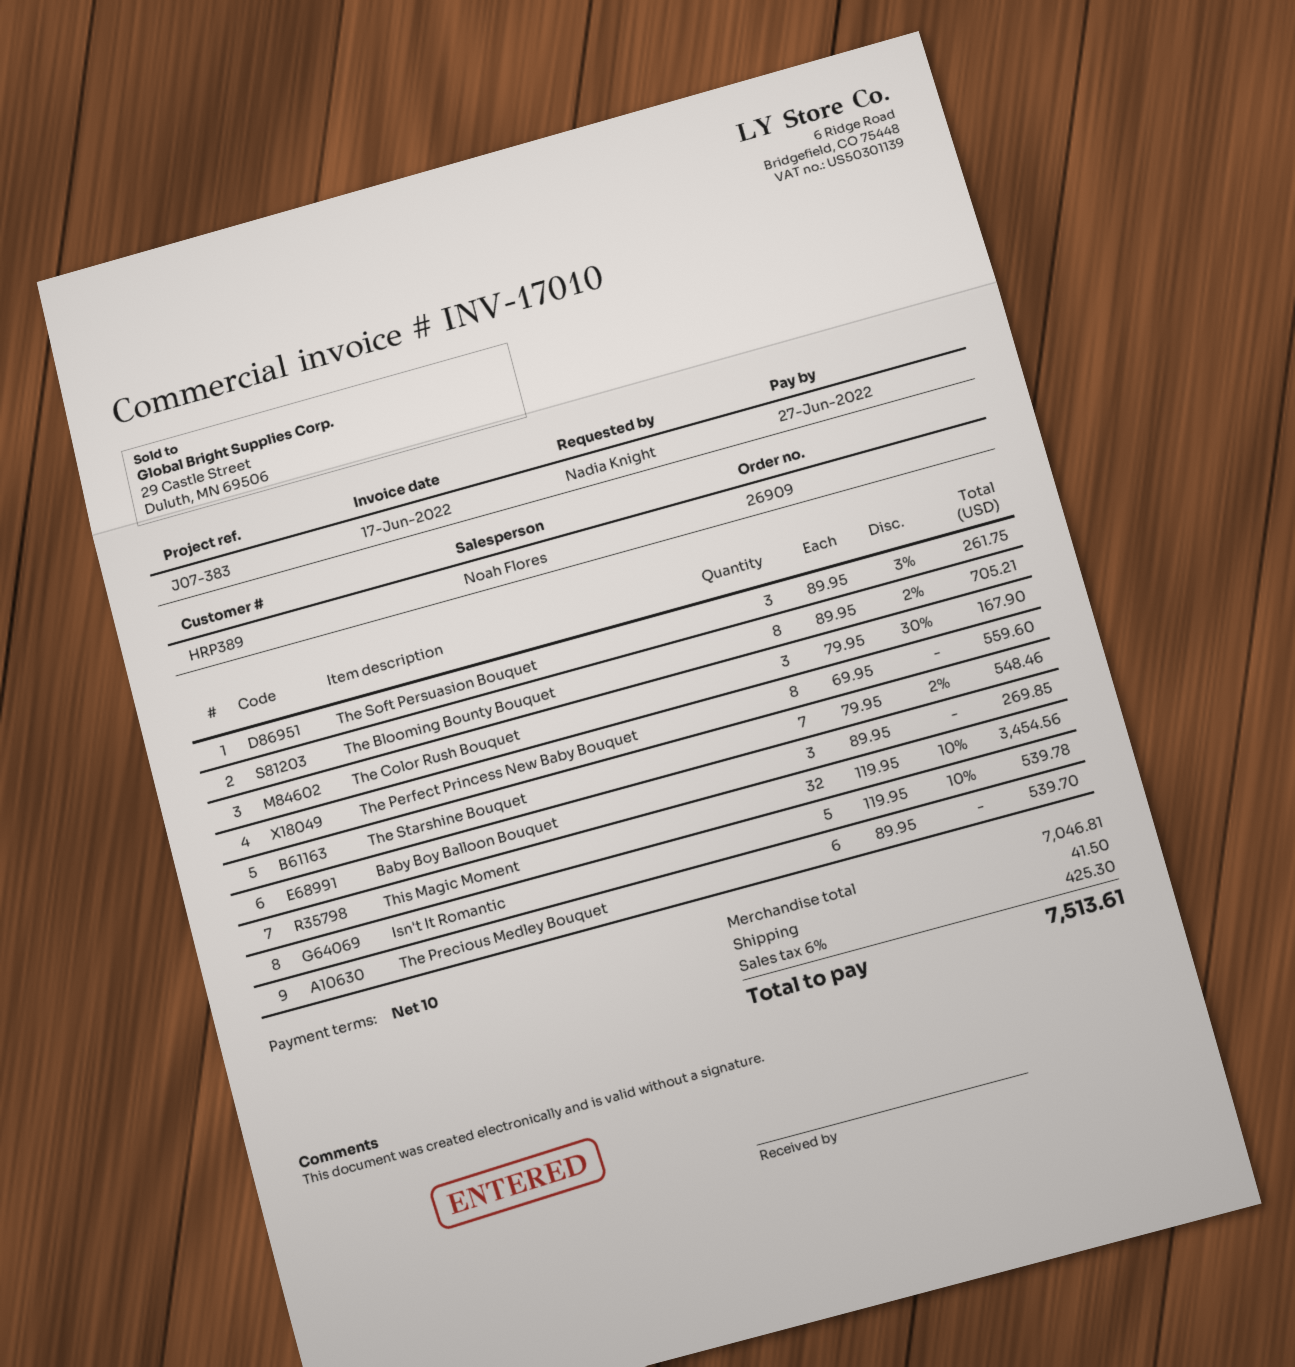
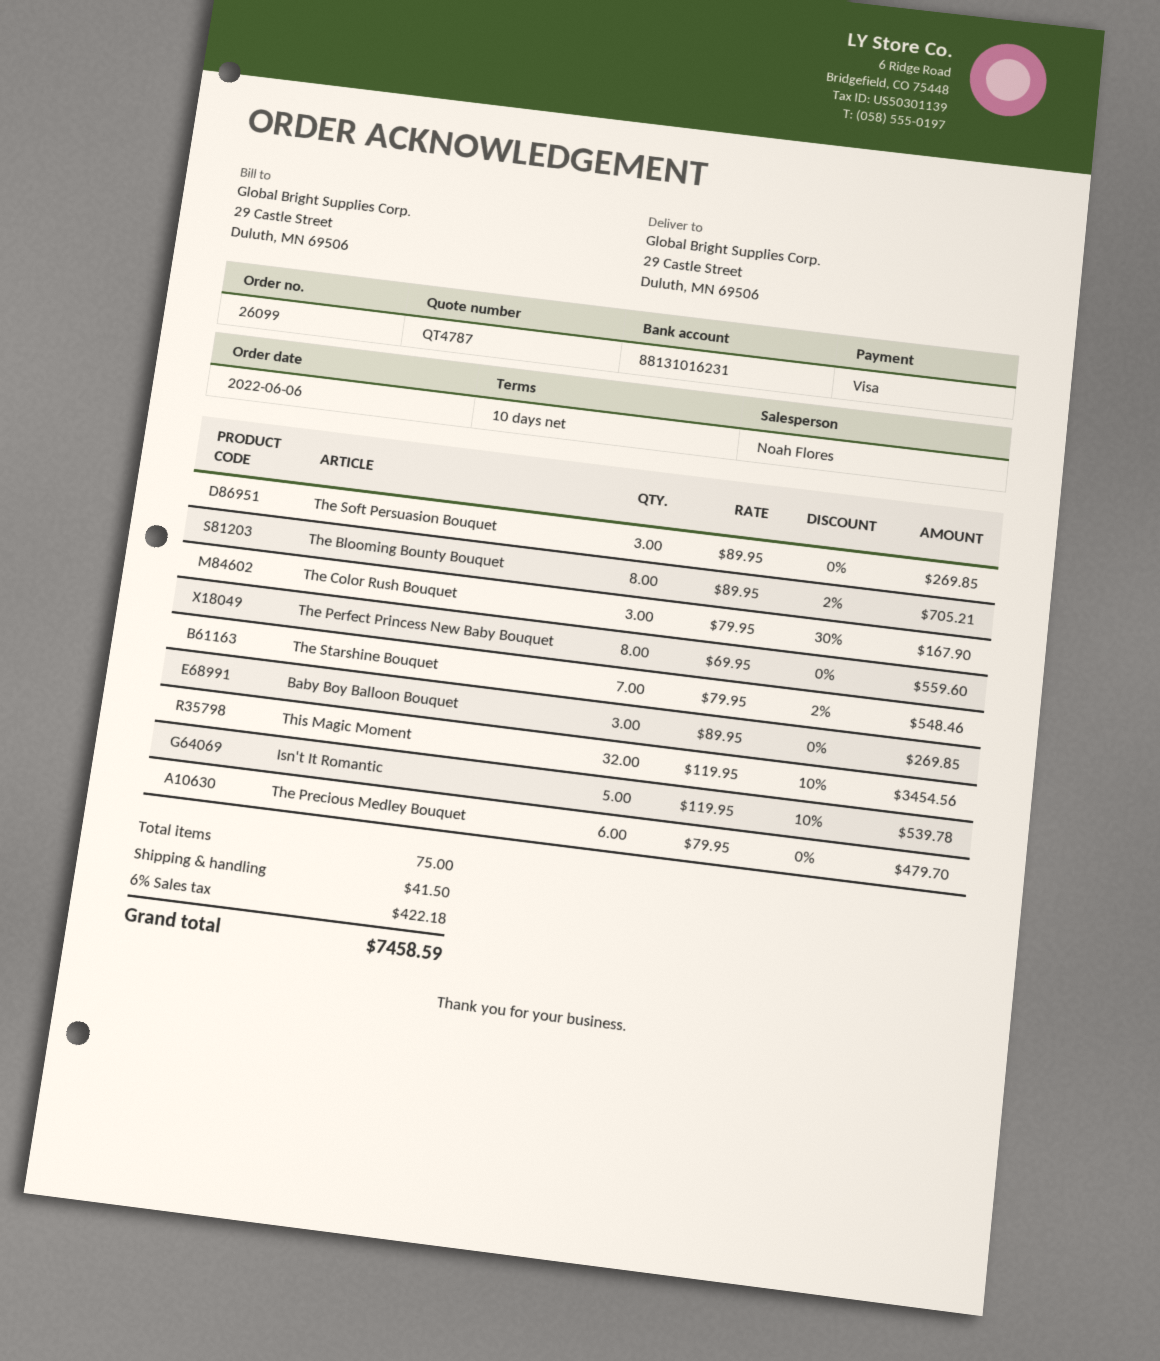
order number: 26909 -> 26099
The Soft Persuasion Bouquet: 3 x 89.95 - 3% = 261.75 -> 3 x 89.95 = 269.85
The Precious Medley Bouquet: 6 x 89.95 = 539.70 -> 6 x 79.95 = 479.70
tax: 6% = 425.30 -> 6% = 422.18
total: 7513.61 -> 7458.59

